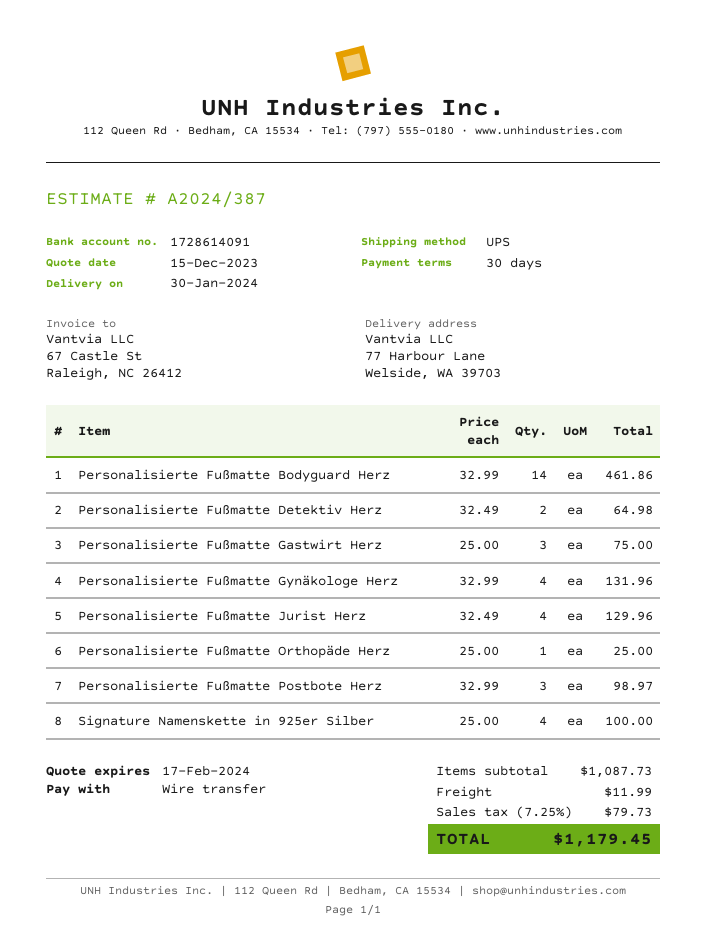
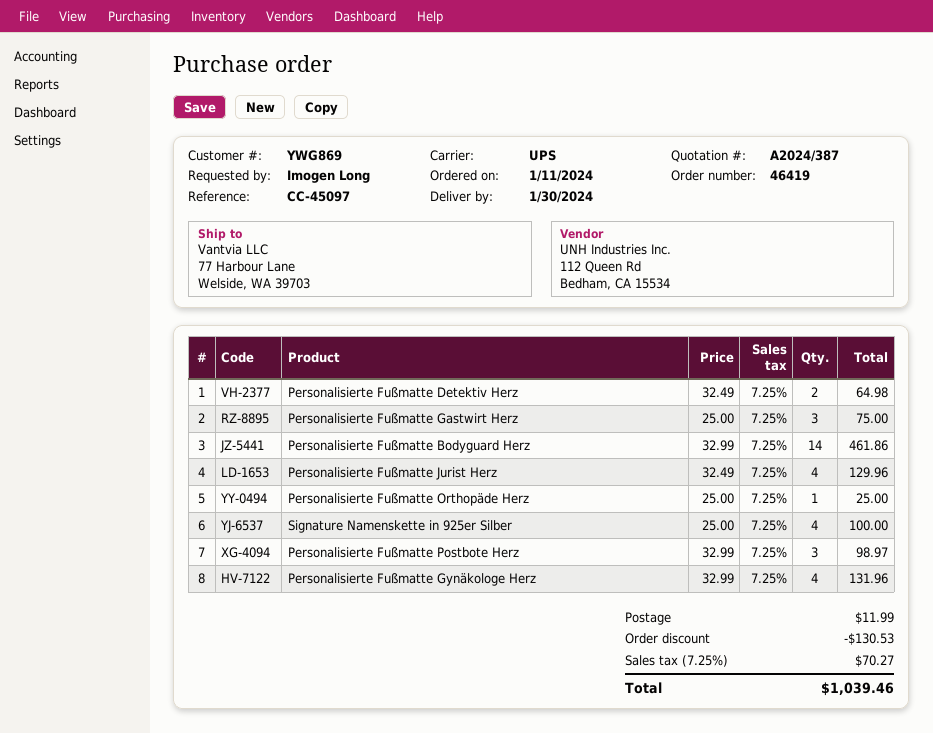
discount: none -> 130.53
tax: 7.25% = 79.73 -> 7.25% = 70.27
total: 1179.45 -> 1039.46

